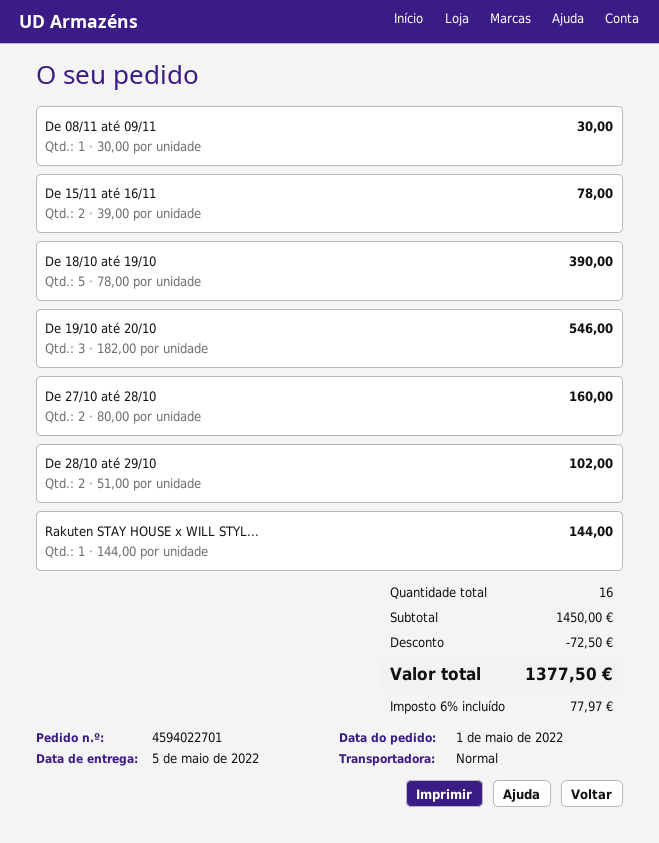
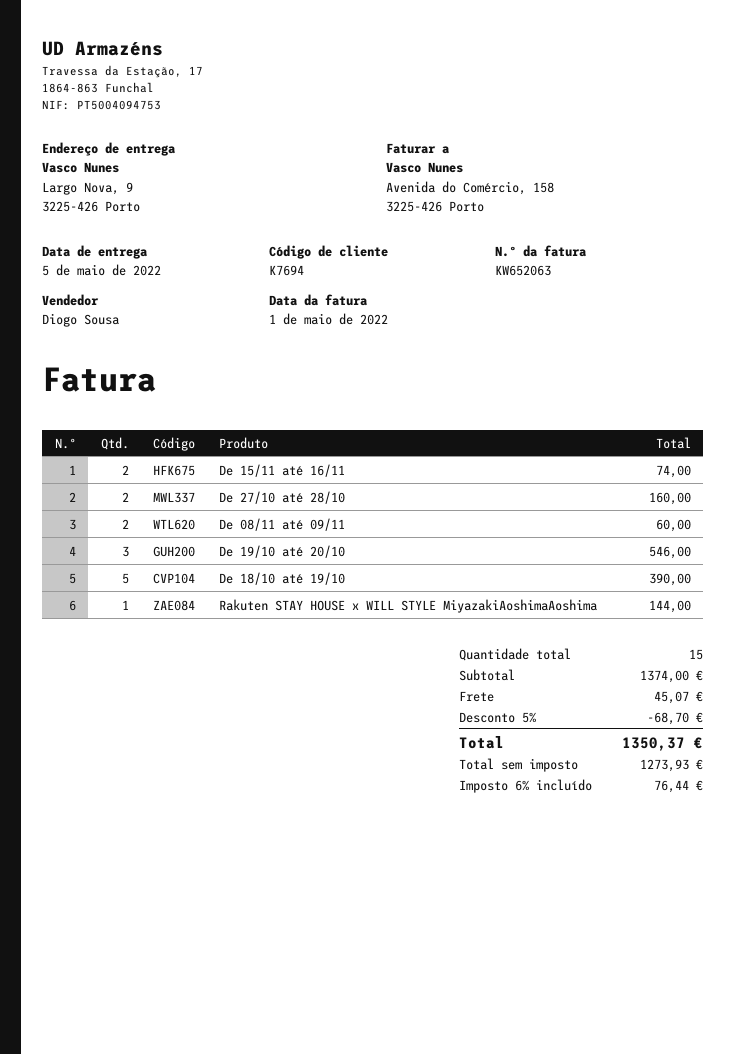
De 08/11 até 09/11: 1 for 30.00 -> 2 for 60.00
De 15/11 até 16/11: 2 for 78.00 -> 2 for 74.00
De 28/10 até 29/10: 2 for 102.00 -> none
total quantity: 16 -> 15
subtotal: 1450.00 -> 1374.00
discount: 72.50 -> 68.70
shipping: none -> 45.07
tax: 6% = 77.97 -> 6% = 76.44
total: 1377.50 -> 1350.37

